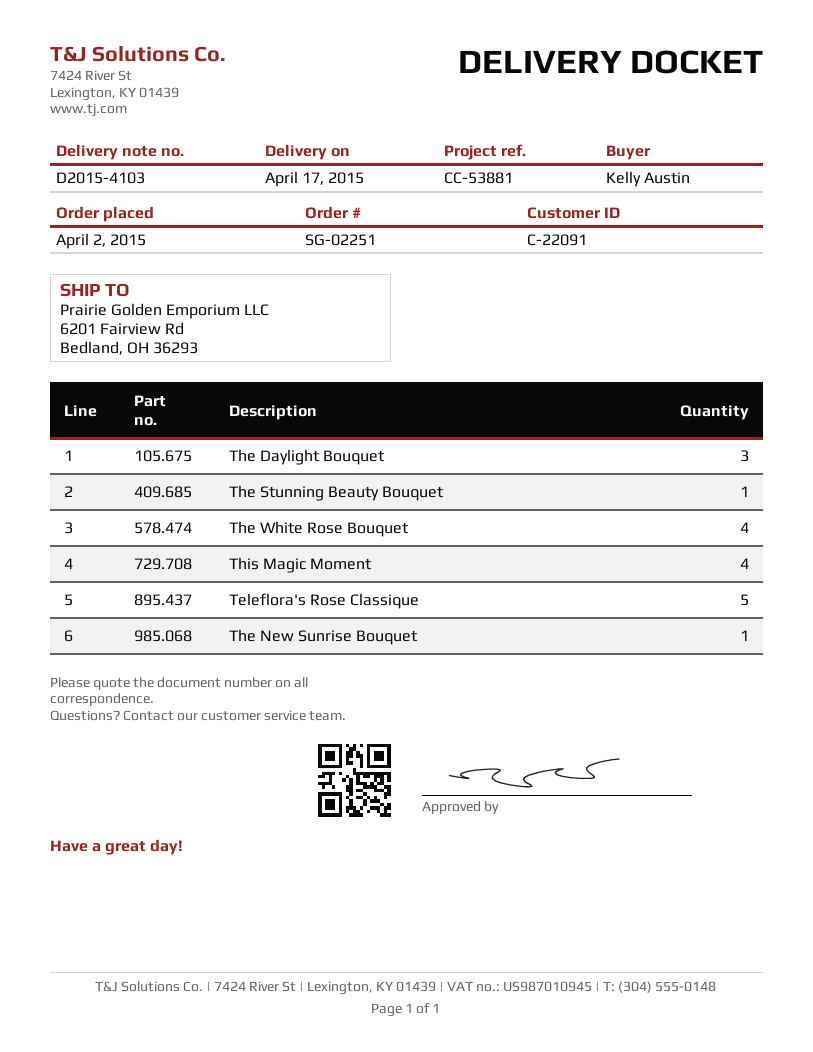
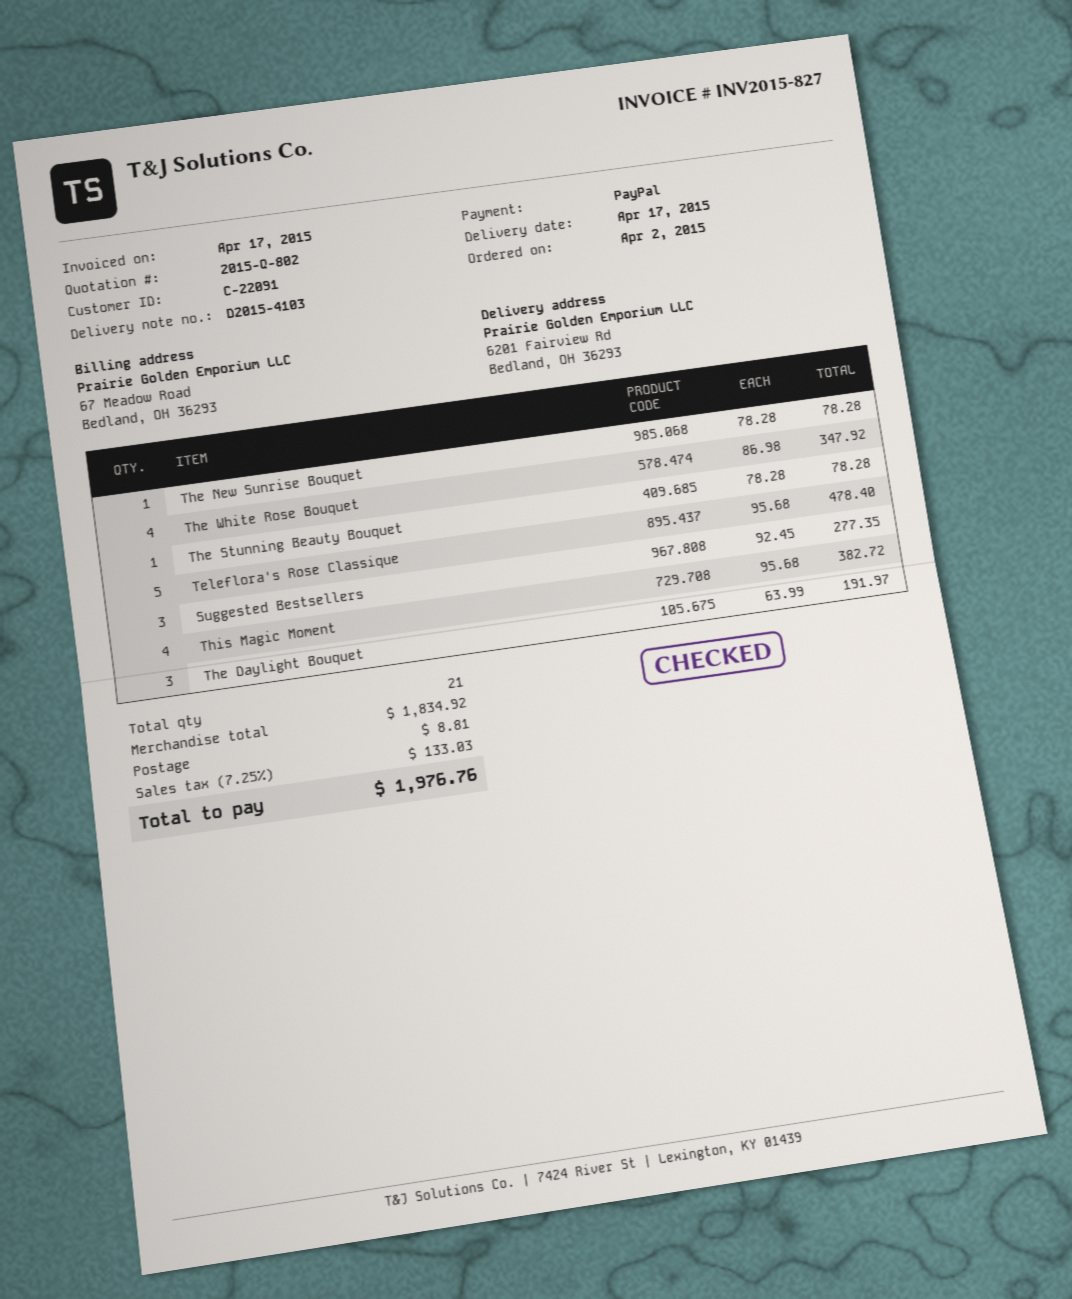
Suggested Bestsellers: none -> 3

